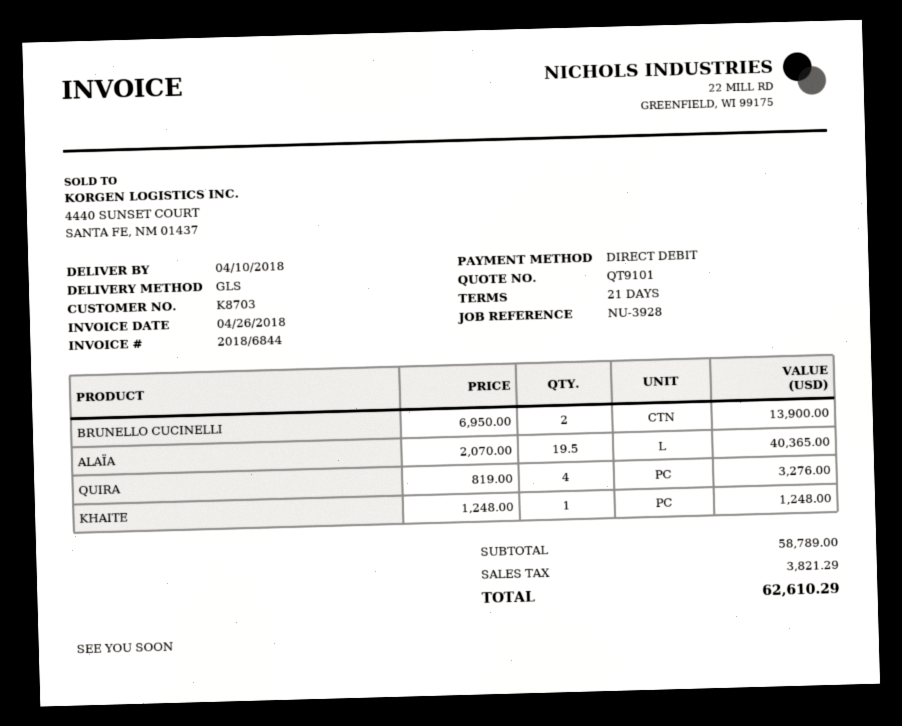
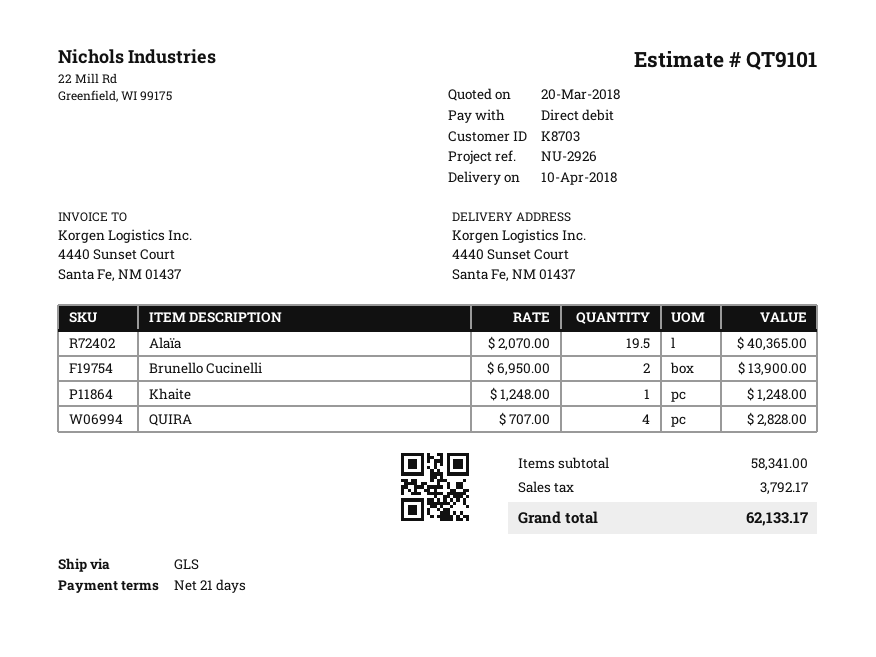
reference: NU-3928 -> NU-2926
QUIRA: 4 x 819.00 = 3276.00 -> 4 x 707.00 = 2828.00
subtotal: 58789.00 -> 58341.00
tax: 3821.29 -> 3792.17
total: 62610.29 -> 62133.17

